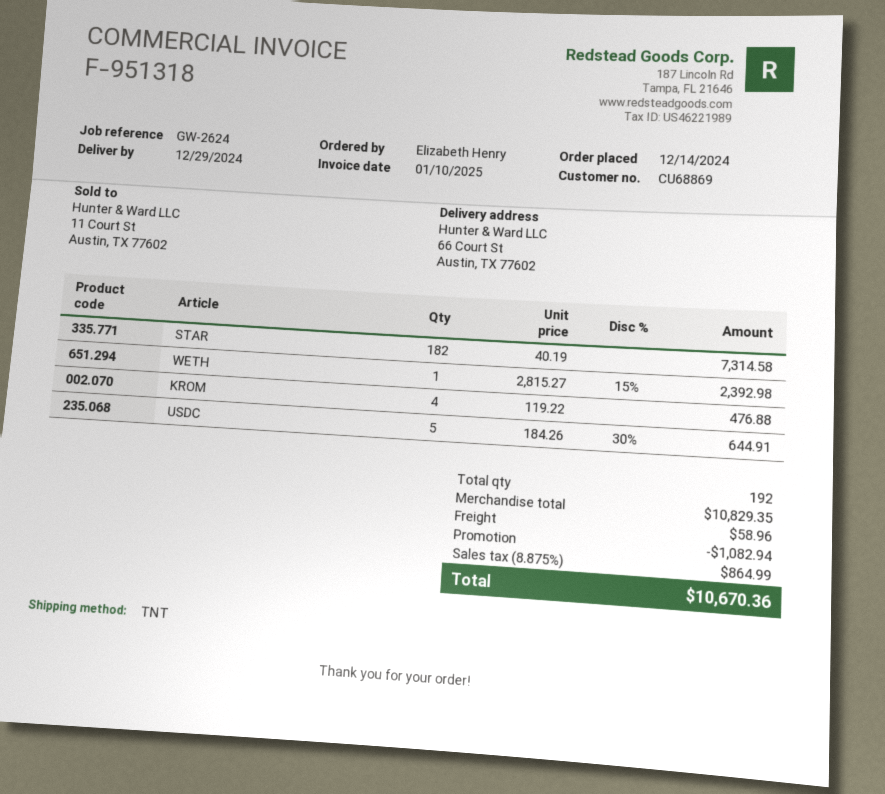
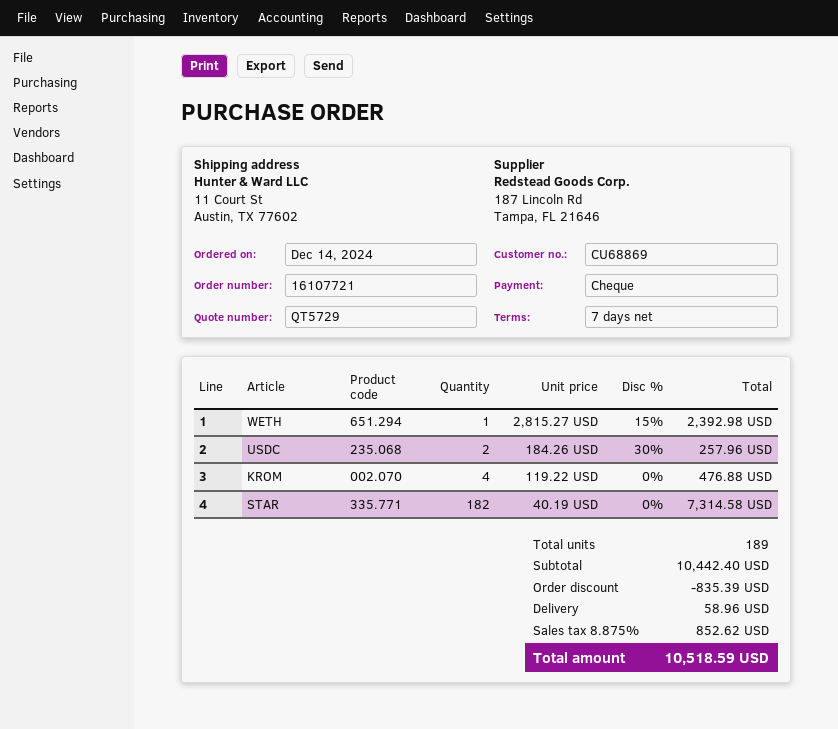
ship to: 66 Court St, Austin, TX 77602 -> 11 Court St, Austin, TX 77602
USDC: 5 x 184.26 - 30% = 644.91 -> 2 x 184.26 - 30% = 257.96
total quantity: 192 -> 189
subtotal: 10829.35 -> 10442.40
discount: 1082.94 -> 835.39
tax: 8.875% = 864.99 -> 8.875% = 852.62
total: 10670.36 -> 10518.59

